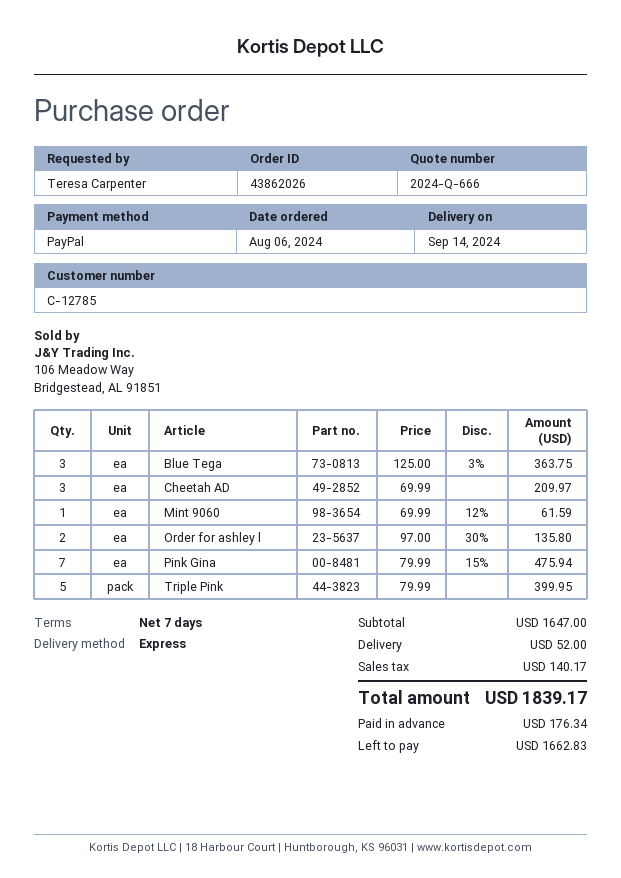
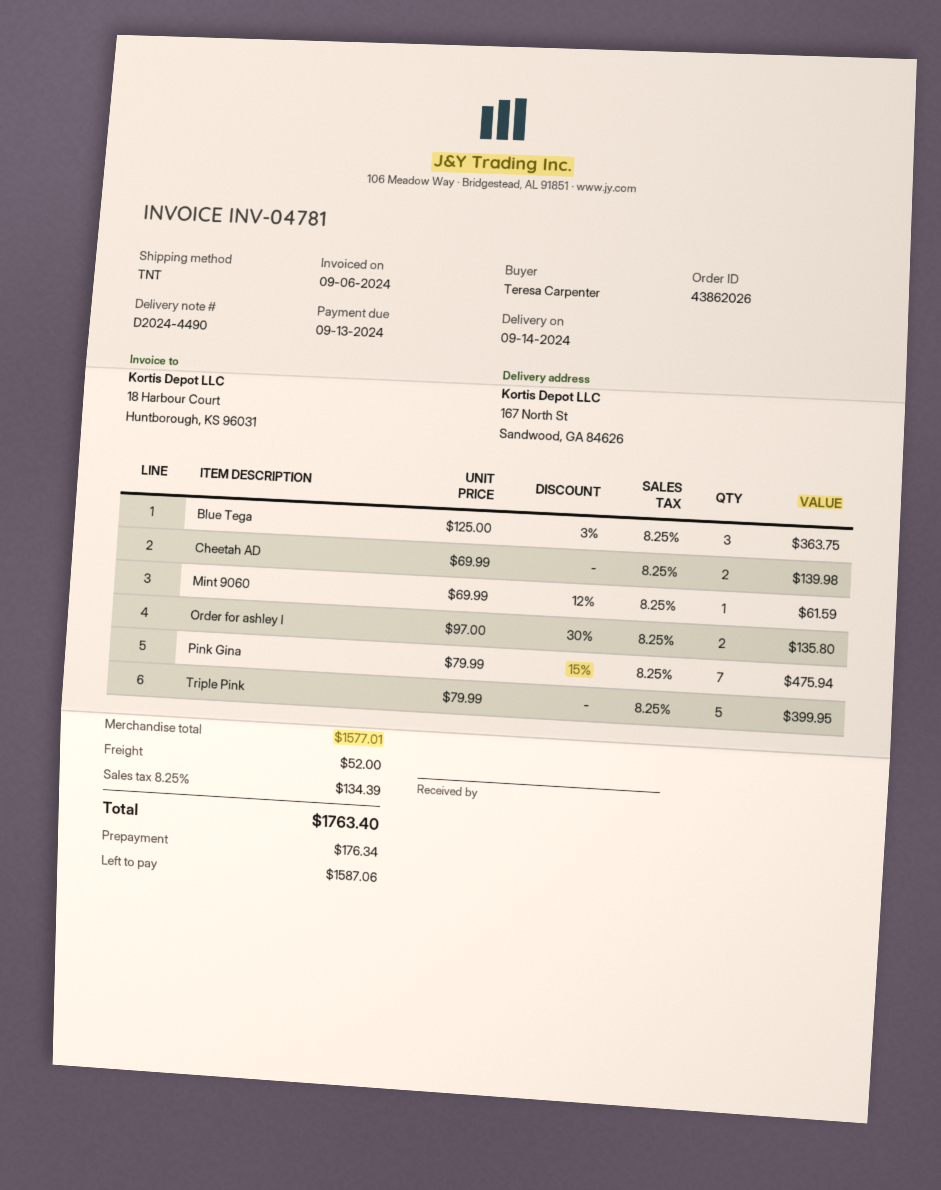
shipping method: express -> TNT
Cheetah AD: 3 x 69.99 = 209.97 -> 2 x 69.99 = 139.98
subtotal: 1647.00 -> 1577.01
tax: 140.17 -> 134.39
total: 1839.17 -> 1763.40
balance: 1662.83 -> 1587.06

